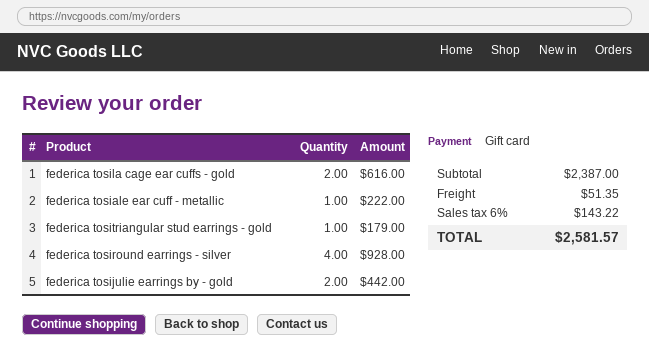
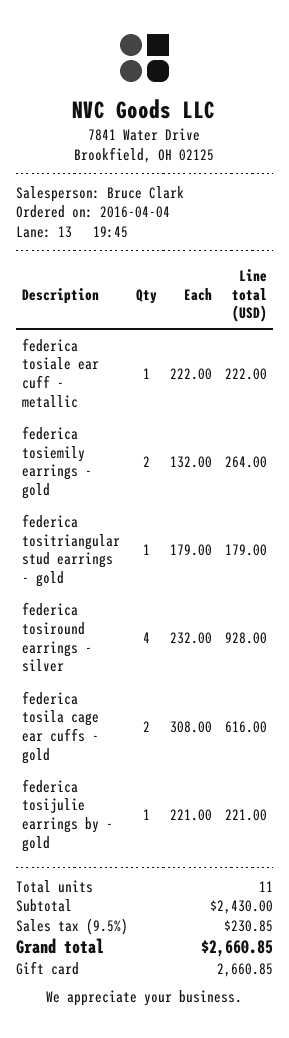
federica tosijulie earrings by - gold: 2 for 442.00 -> 1 for 221.00
federica tosiemily earrings - gold: none -> 2 for 264.00
subtotal: 2387.00 -> 2430.00
shipping: 51.35 -> none
tax: 6% = 143.22 -> 9.5% = 230.85
total: 2581.57 -> 2660.85

